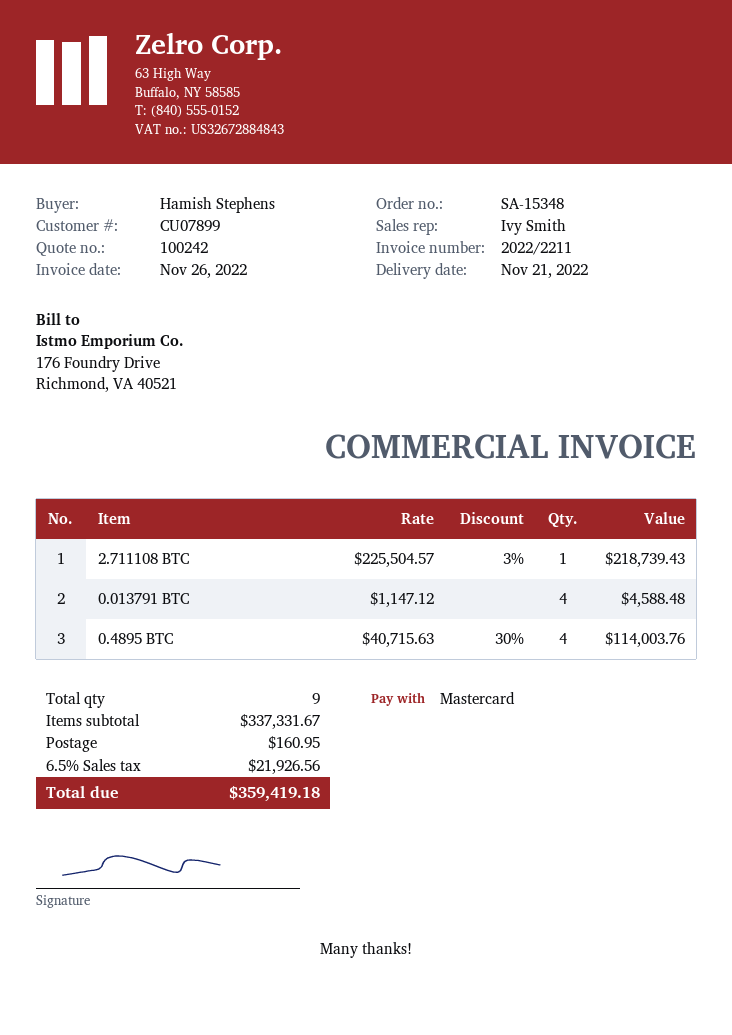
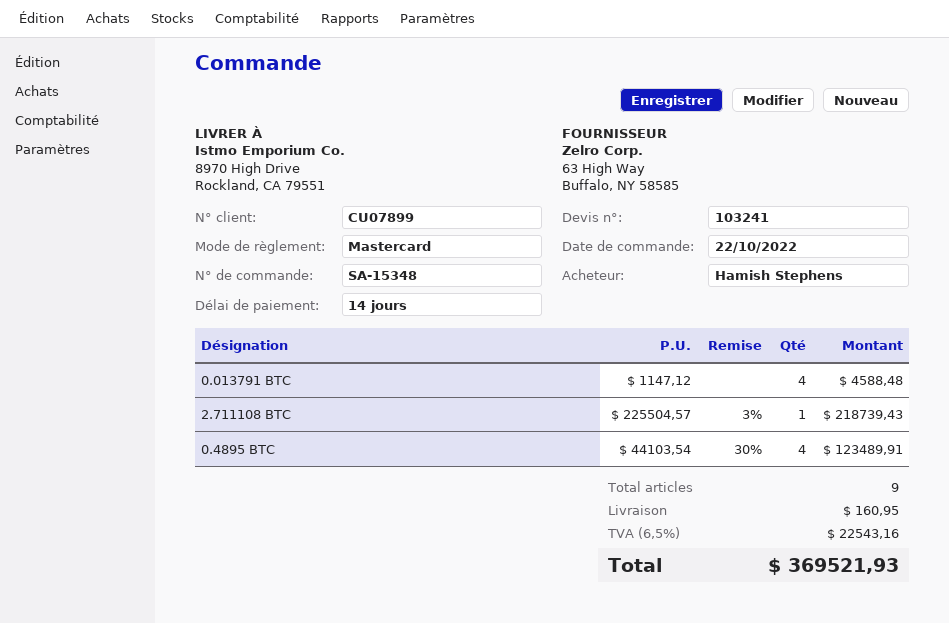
quote number: 100242 -> 103241
0.4895 BTC: 4 x 40715.63 - 30% = 114003.76 -> 4 x 44103.54 - 30% = 123489.91
tax: 6.5% = 21926.56 -> 6.5% = 22543.16
total: 359419.18 -> 369521.93

